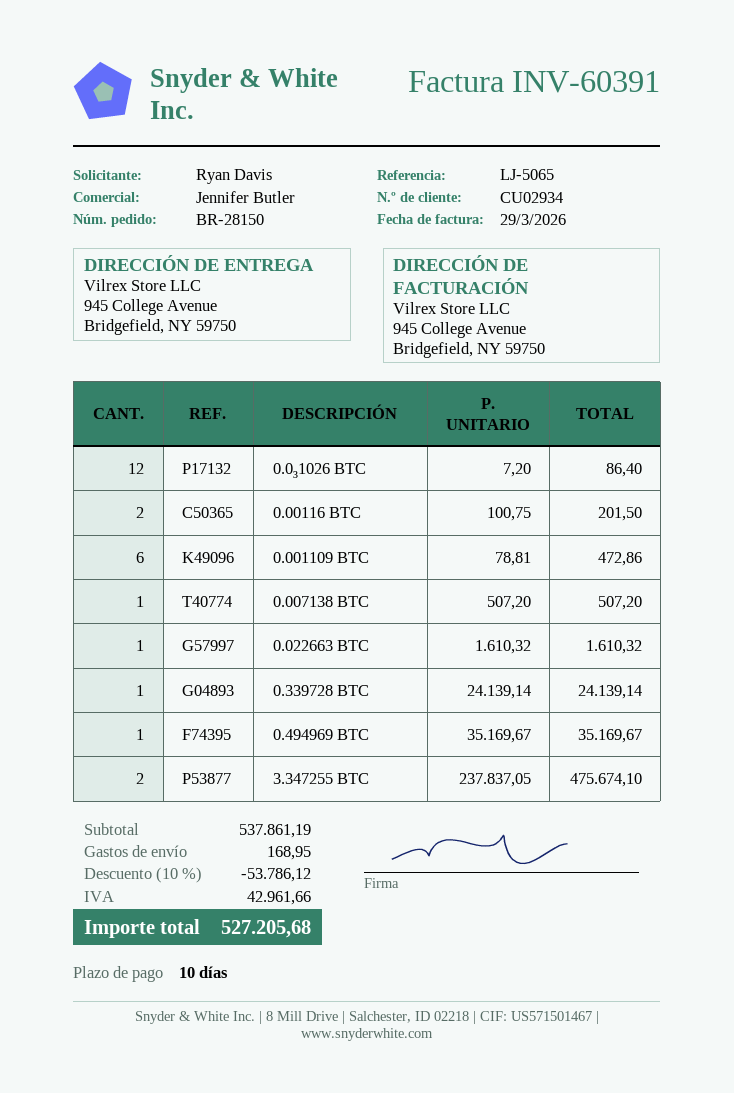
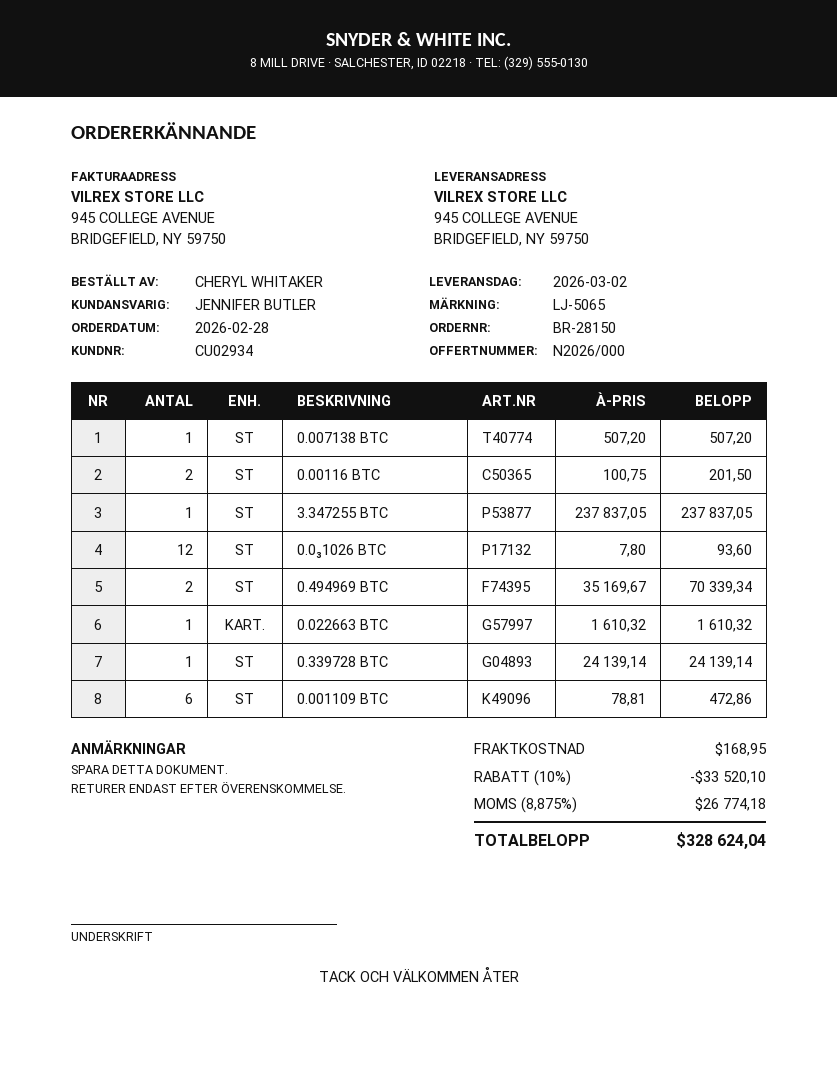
ordered by: Ryan Davis -> CHERYL WHITAKER
0.0₃1026 BTC: 12 x 7.20 = 86.40 -> 12 x 7.80 = 93.60
0.494969 BTC: 1 x 35169.67 = 35169.67 -> 2 x 35169.67 = 70339.34
3.347255 BTC: 2 x 237837.05 = 475674.10 -> 1 x 237837.05 = 237837.05
discount: 10% = 53786.12 -> 10% = 33520.10
tax: 42961.66 -> 26774.18
total: 527205.68 -> 328624.04

